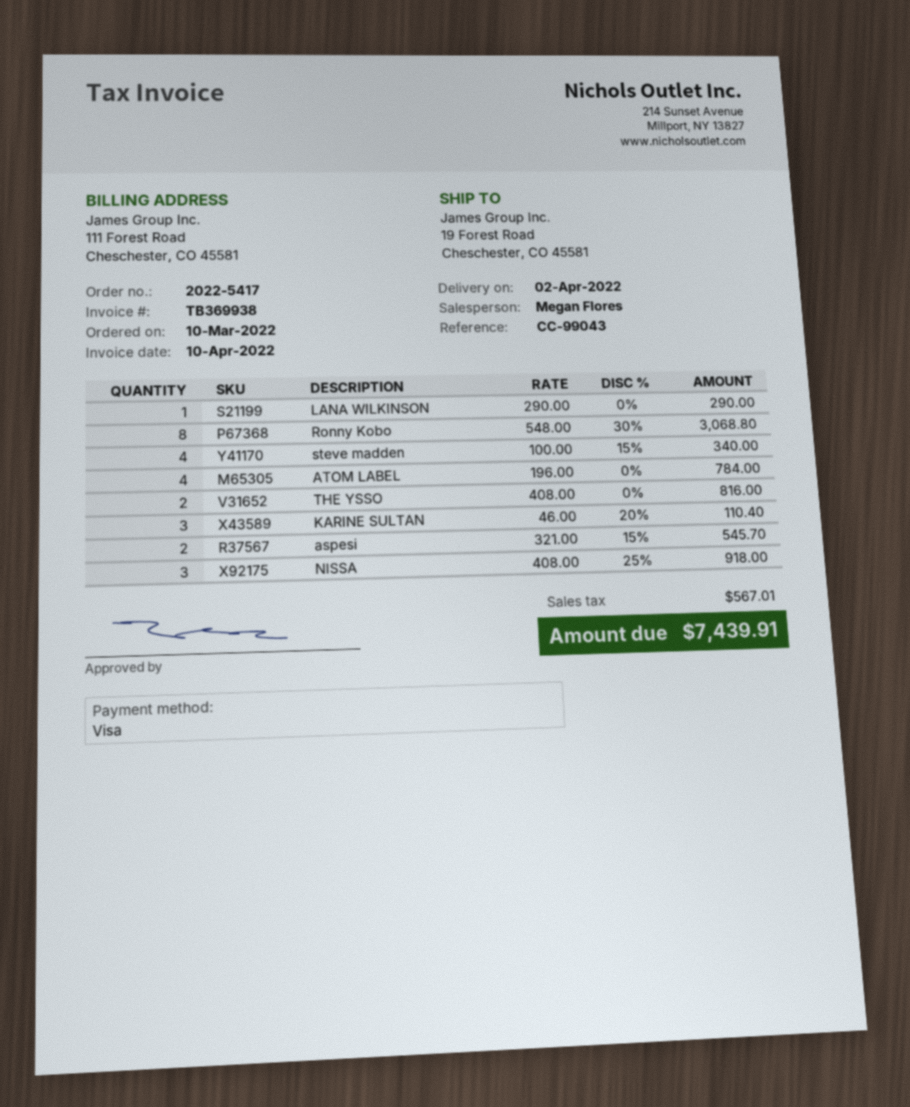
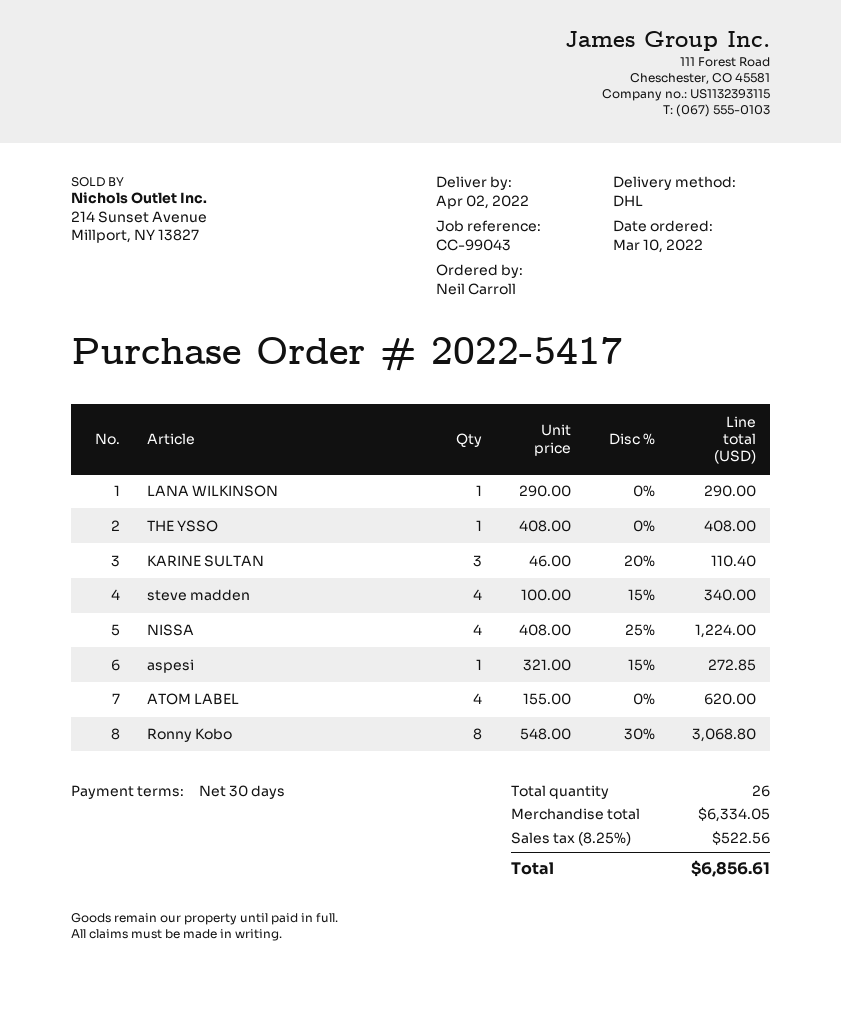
ATOM LABEL: 4 x 196.00 = 784.00 -> 4 x 155.00 = 620.00
THE YSSO: 2 x 408.00 = 816.00 -> 1 x 408.00 = 408.00
aspesi: 2 x 321.00 - 15% = 545.70 -> 1 x 321.00 - 15% = 272.85
NISSA: 3 x 408.00 - 25% = 918.00 -> 4 x 408.00 - 25% = 1224.00
tax: 567.01 -> 522.56
total: 7439.91 -> 6856.61

